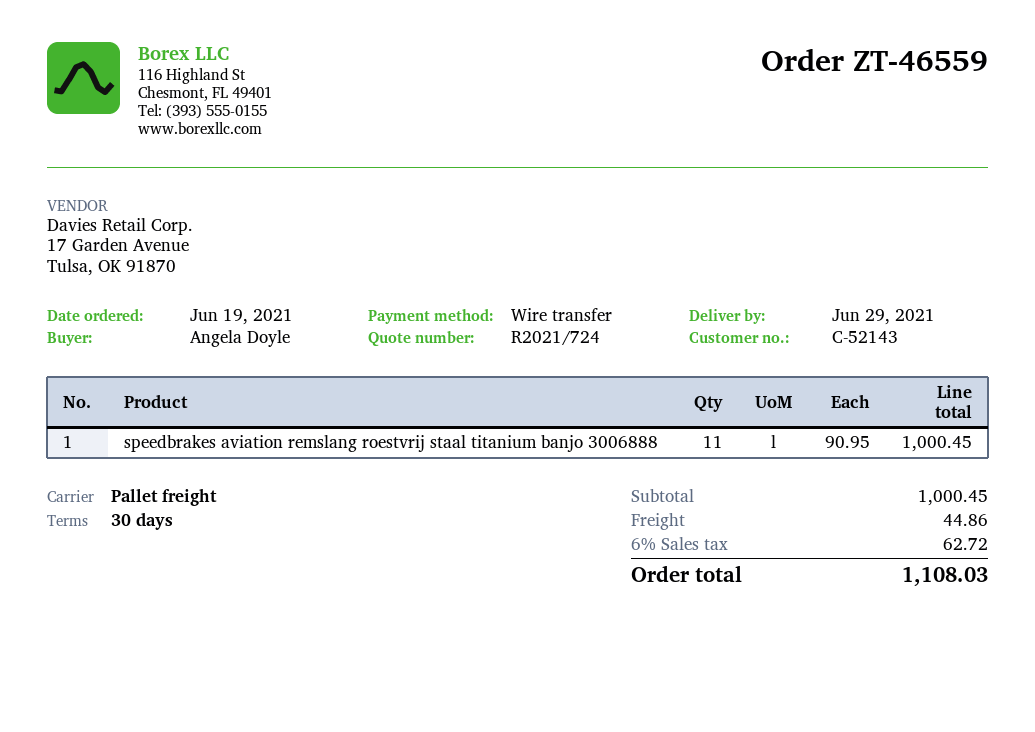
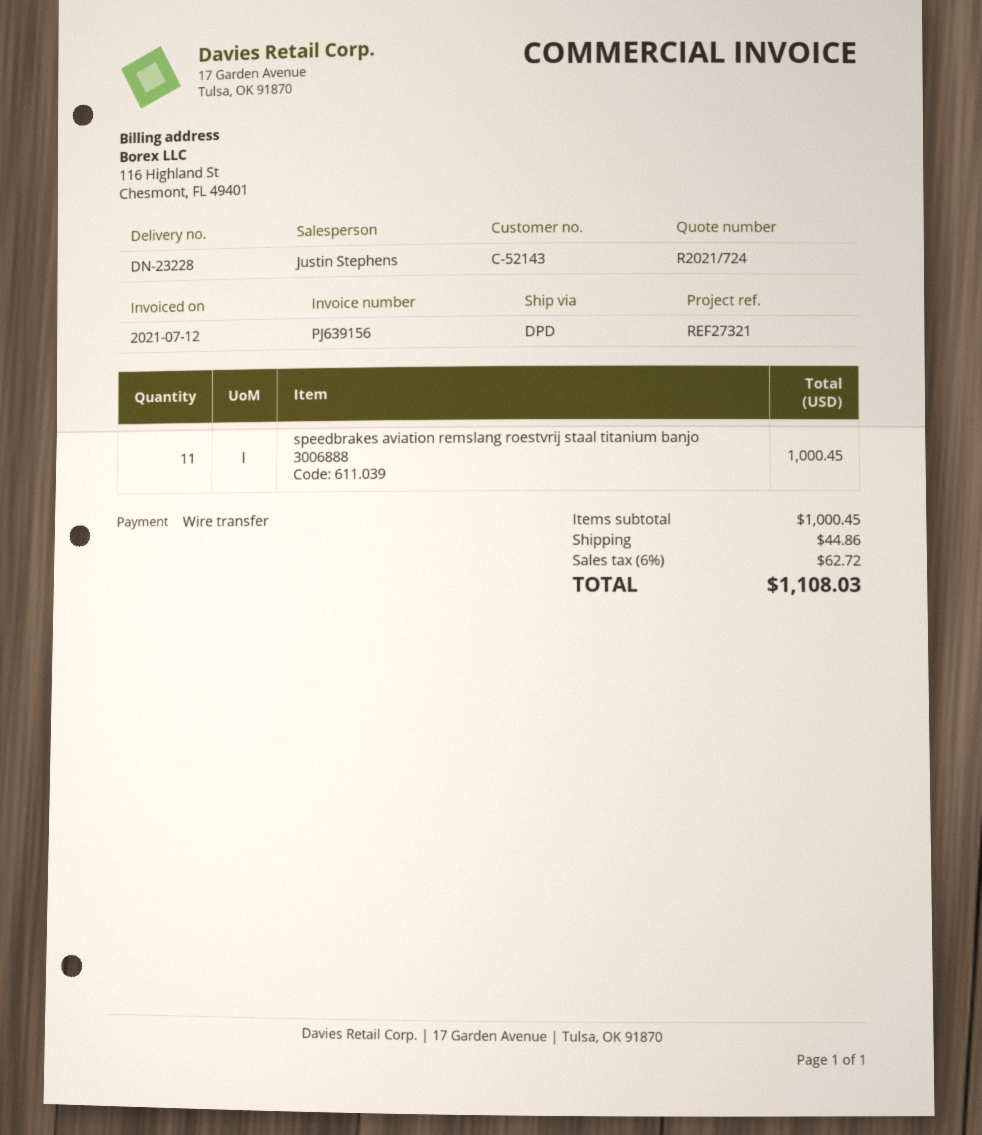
shipping method: pallet freight -> DPD

